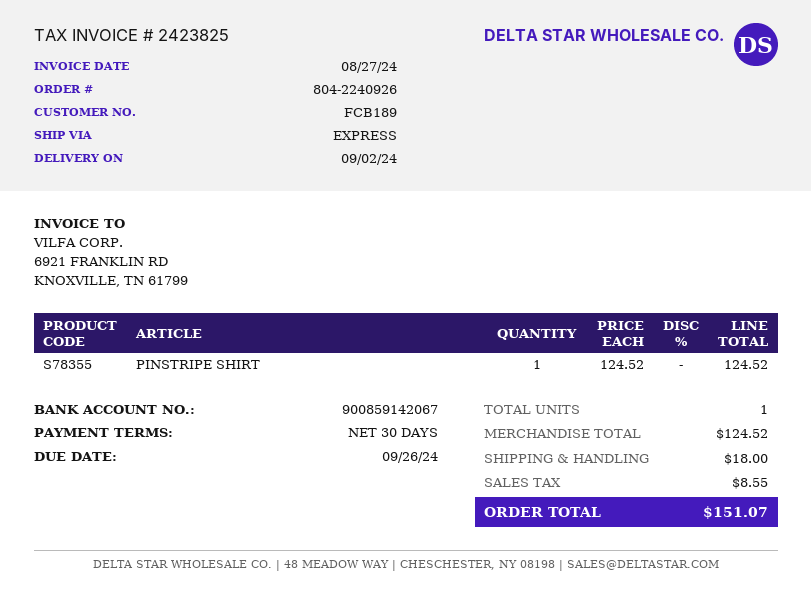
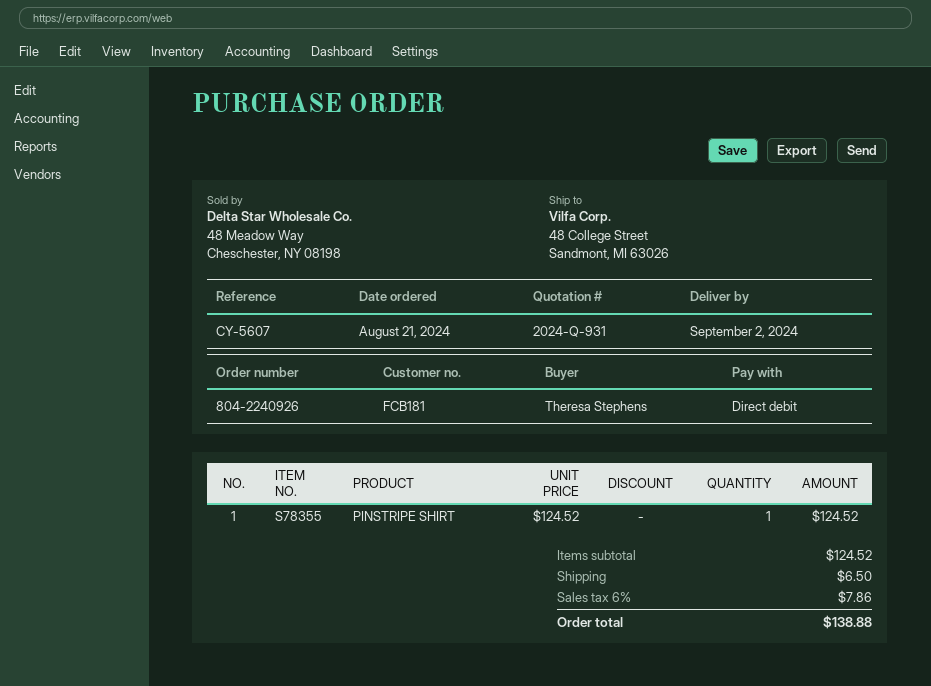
customer number: FCB189 -> FCB181
shipping: 18.00 -> 6.50
tax: 8.55 -> 7.86
total: 151.07 -> 138.88

